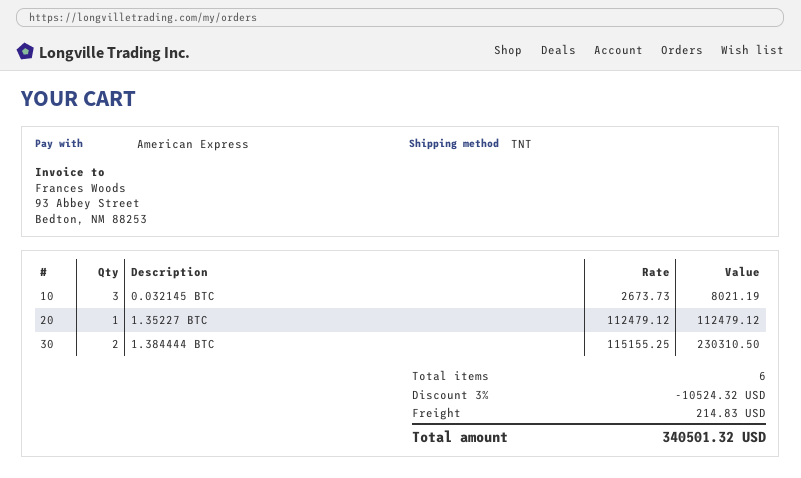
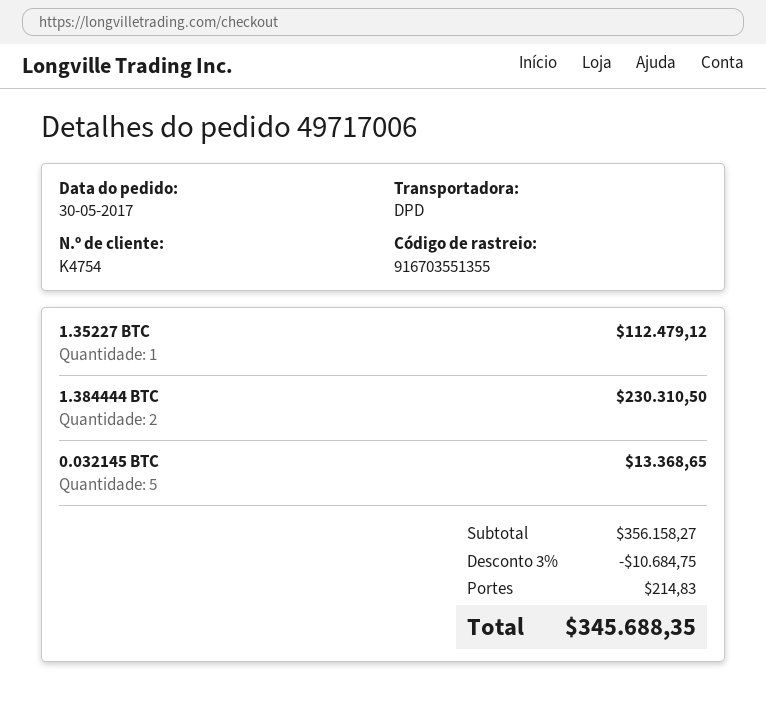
shipping method: TNT -> DPD
0.032145 BTC: 3 for 8021.19 -> 5 for 13368.65
discount: 3% = 10524.32 -> 3% = 10684.75
total: 340501.32 -> 345688.35

